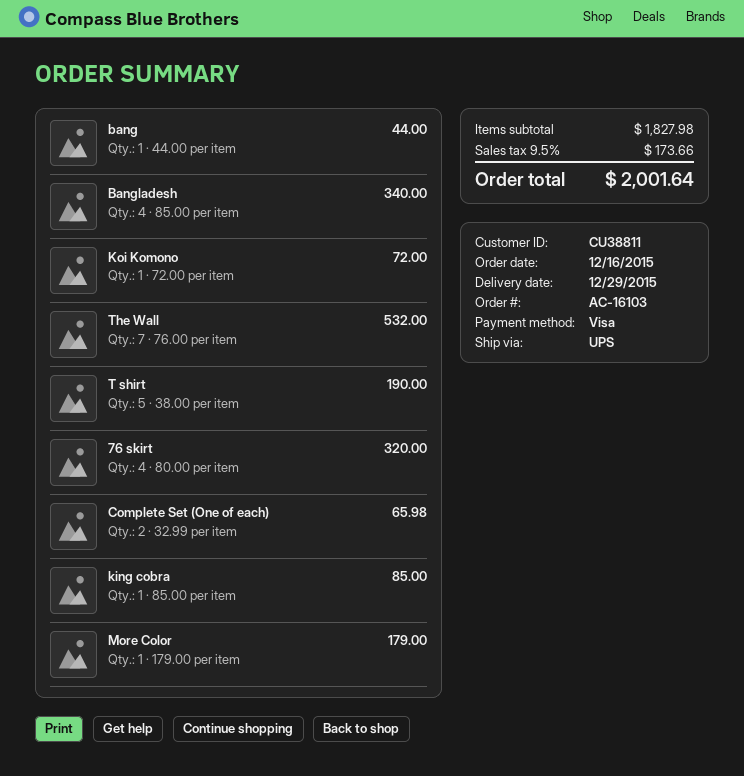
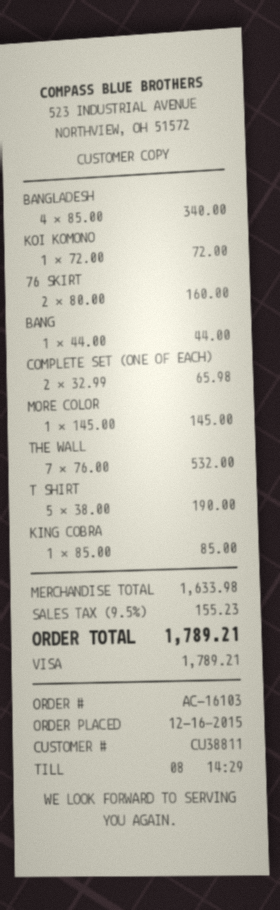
76 skirt: 4 x 80.00 = 320.00 -> 2 x 80.00 = 160.00
More Color: 1 x 179.00 = 179.00 -> 1 x 145.00 = 145.00
subtotal: 1827.98 -> 1633.98
tax: 9.5% = 173.66 -> 9.5% = 155.23
total: 2001.64 -> 1789.21

